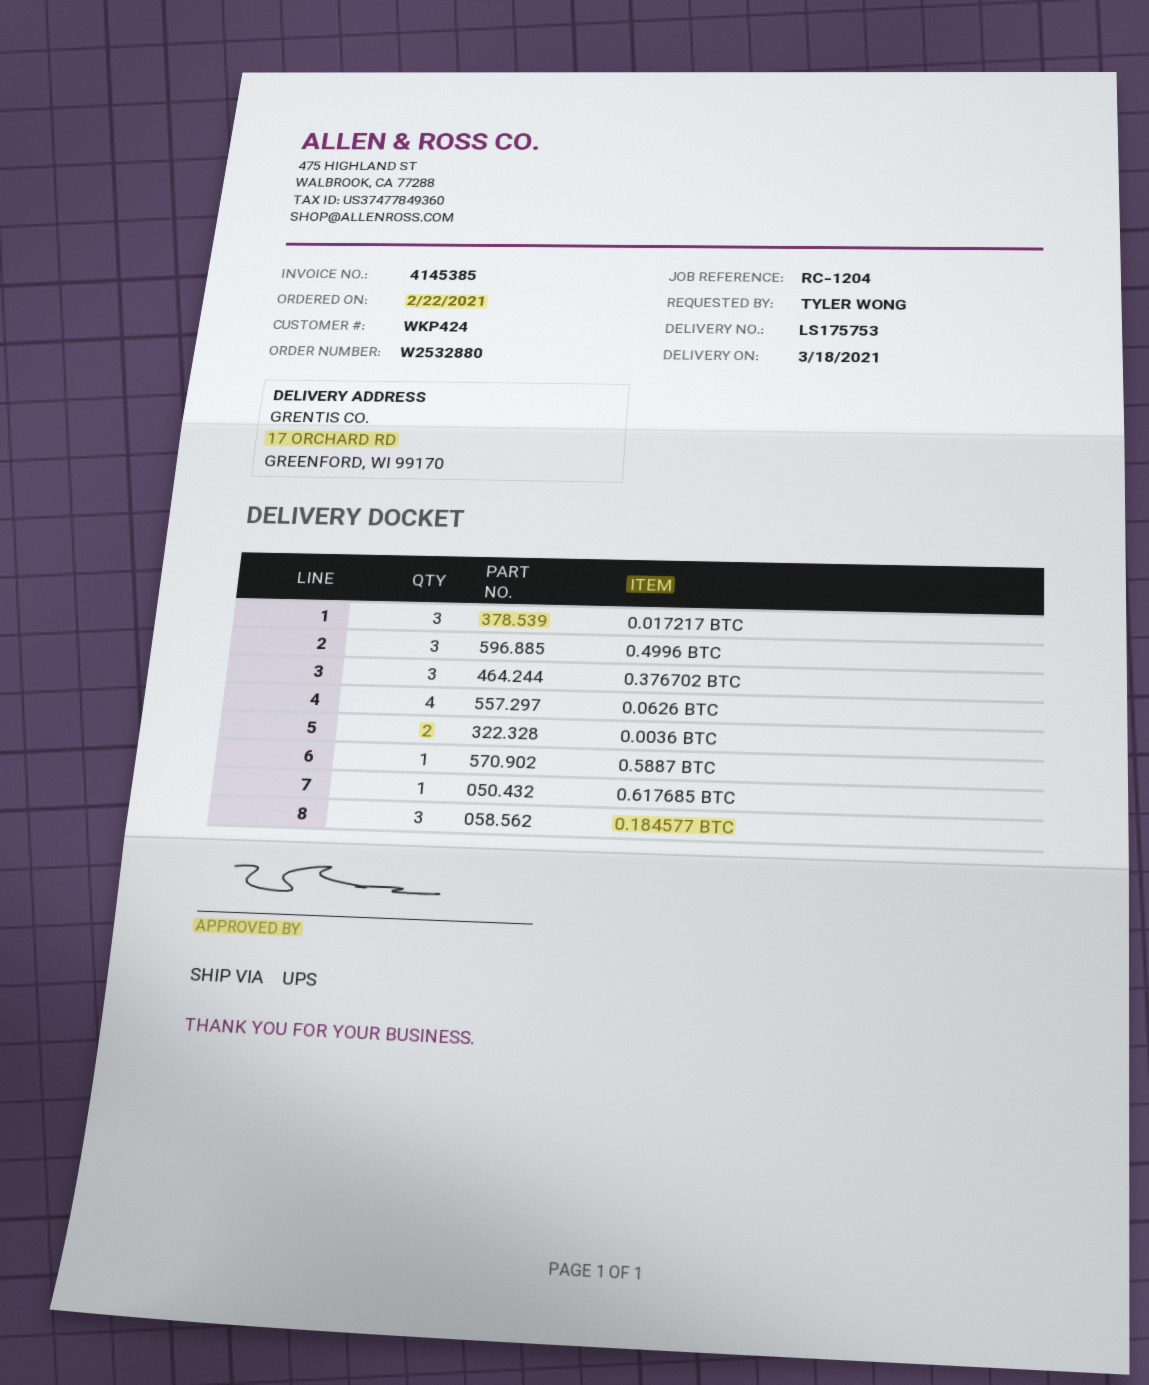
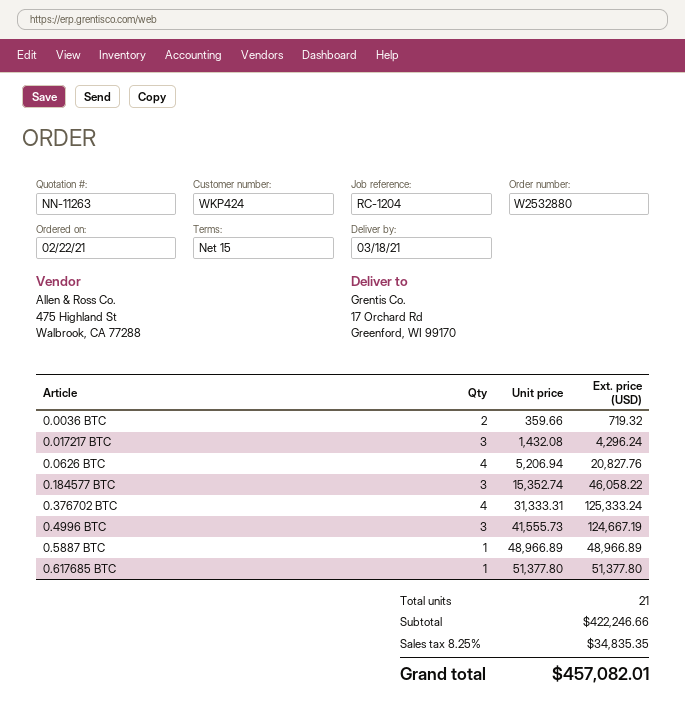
0.376702 BTC: 3 -> 4

